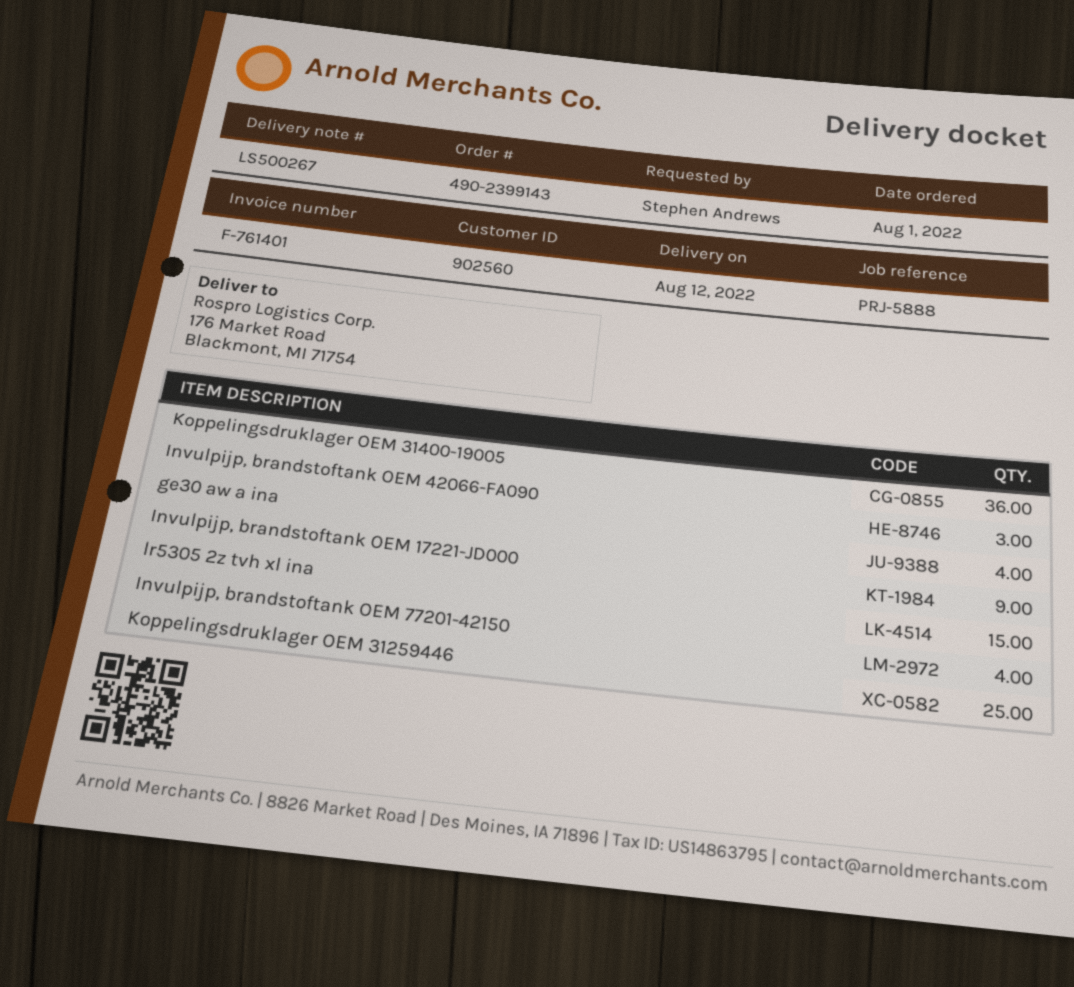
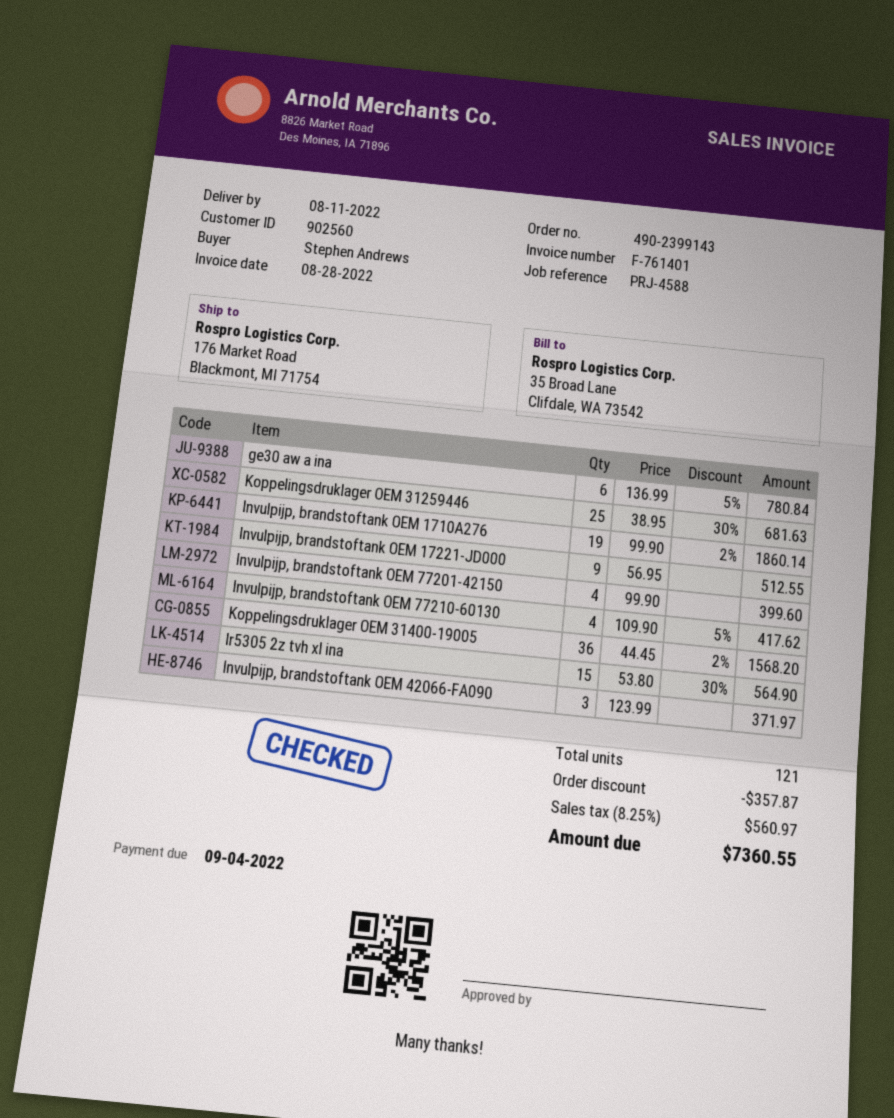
delivery date: 2022-08-12 -> 2022-08-11
reference: PRJ-5888 -> PRJ-4588
ge30 aw a ina: 4 -> 6
Invulpijp, brandstoftank OEM 1710A276: none -> 19
Invulpijp, brandstoftank OEM 77210-60130: none -> 4

